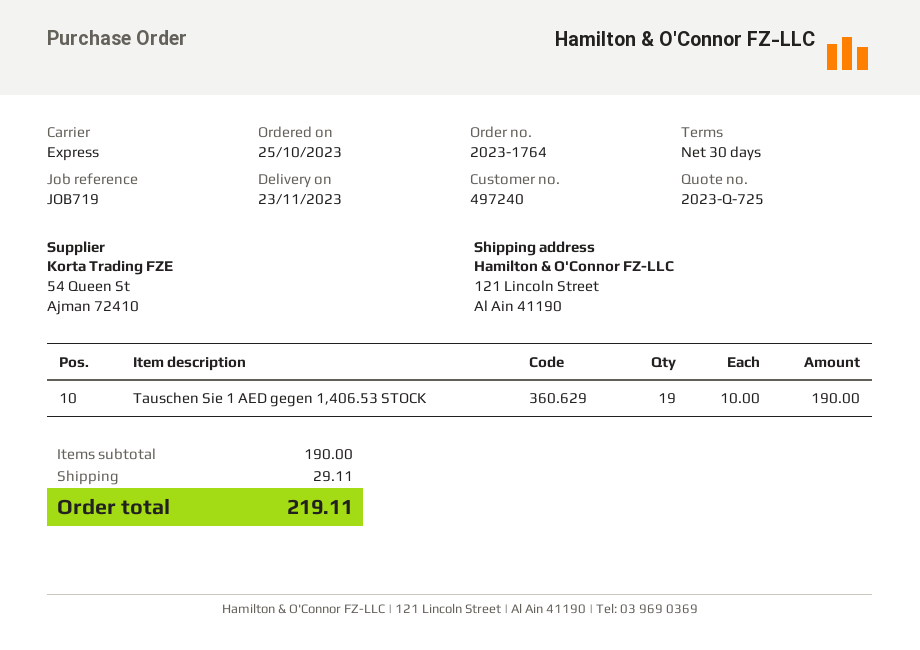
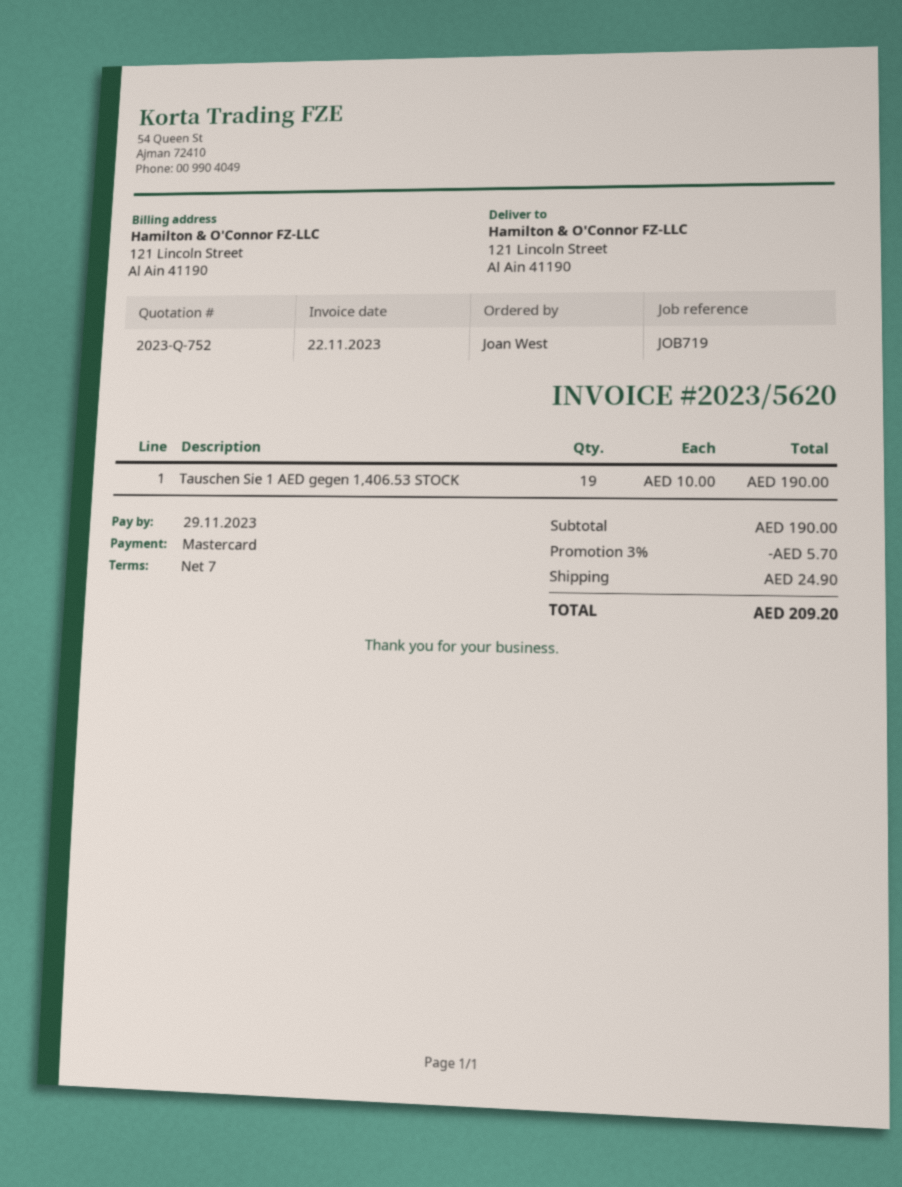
quote number: 2023-Q-725 -> 2023-Q-752
payment terms: 30 days -> 7 days
discount: none -> 3% = 5.70
shipping: 29.11 -> 24.90
total: 219.11 -> 209.20

